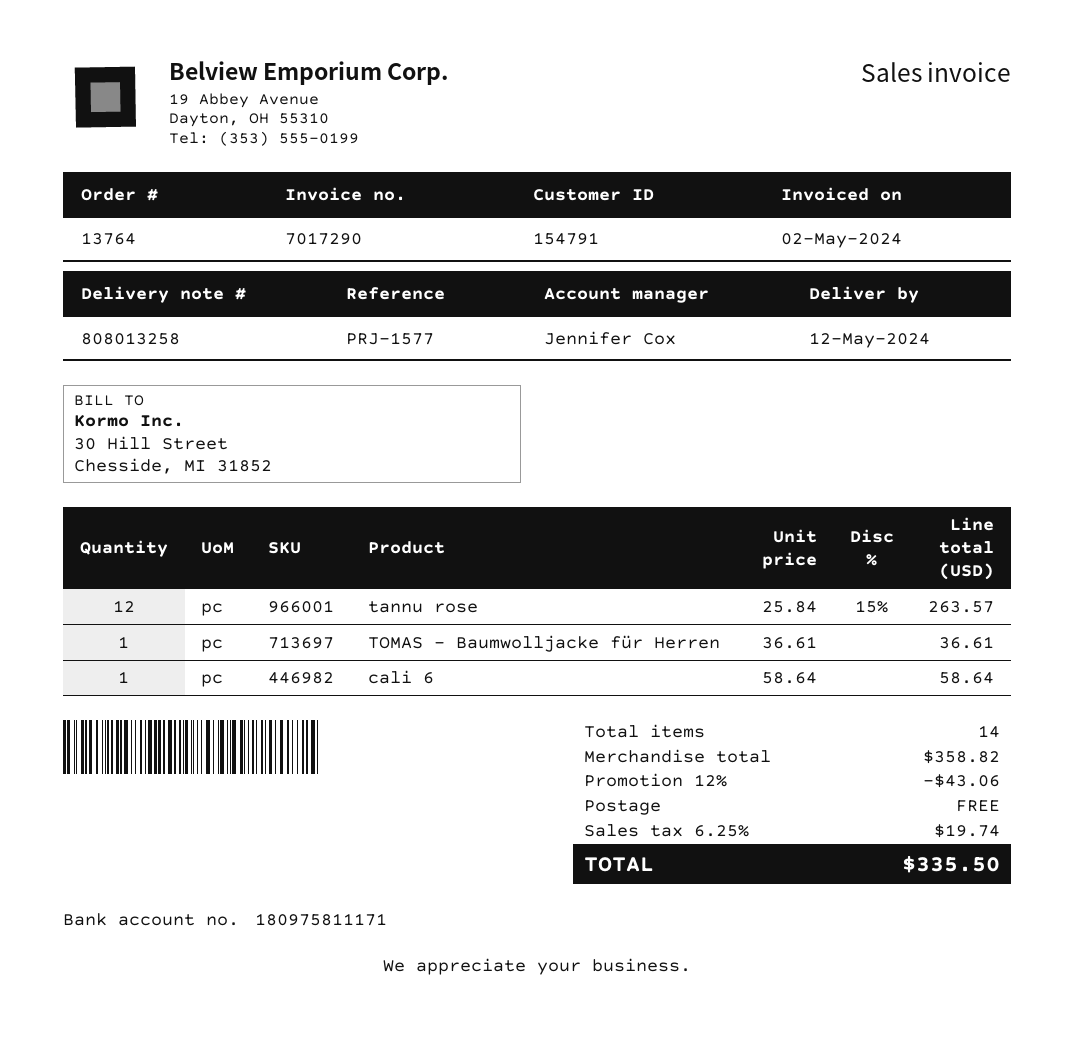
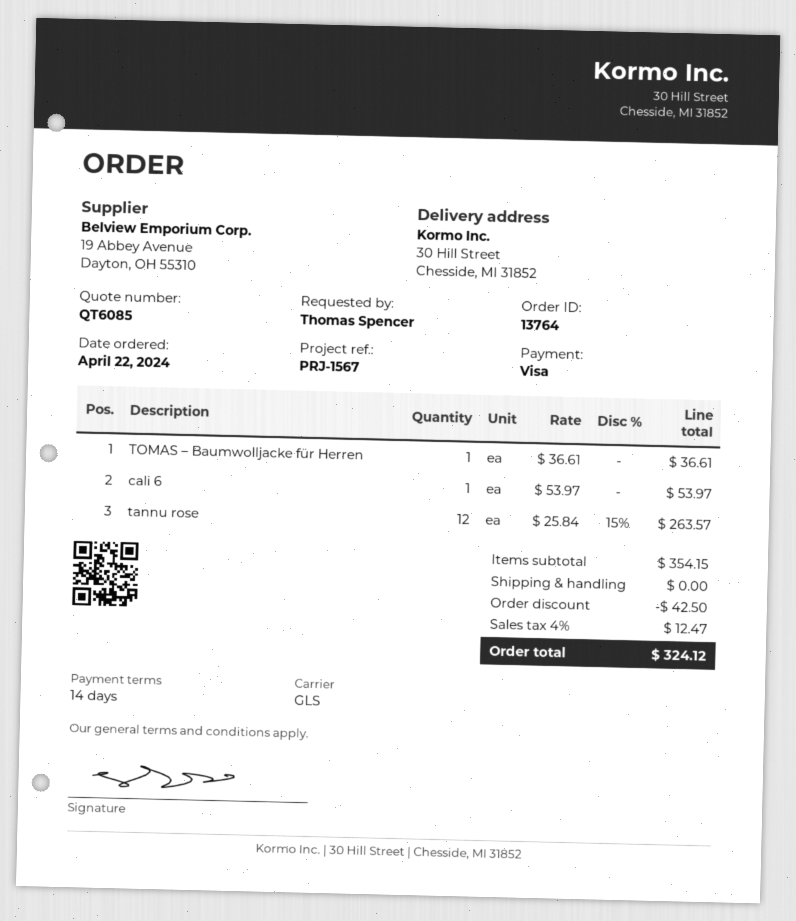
reference: PRJ-1577 -> PRJ-1567
cali 6: 1 x 58.64 = 58.64 -> 1 x 53.97 = 53.97
subtotal: 358.82 -> 354.15
discount: 43.06 -> 42.50
tax: 6.25% = 19.74 -> 4% = 12.47
total: 335.50 -> 324.12

